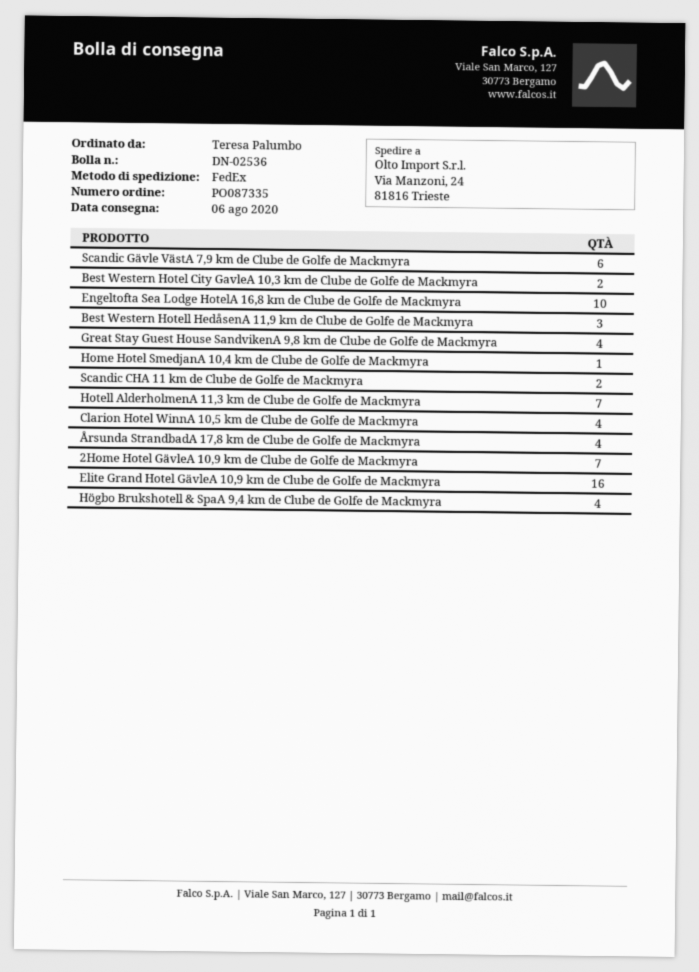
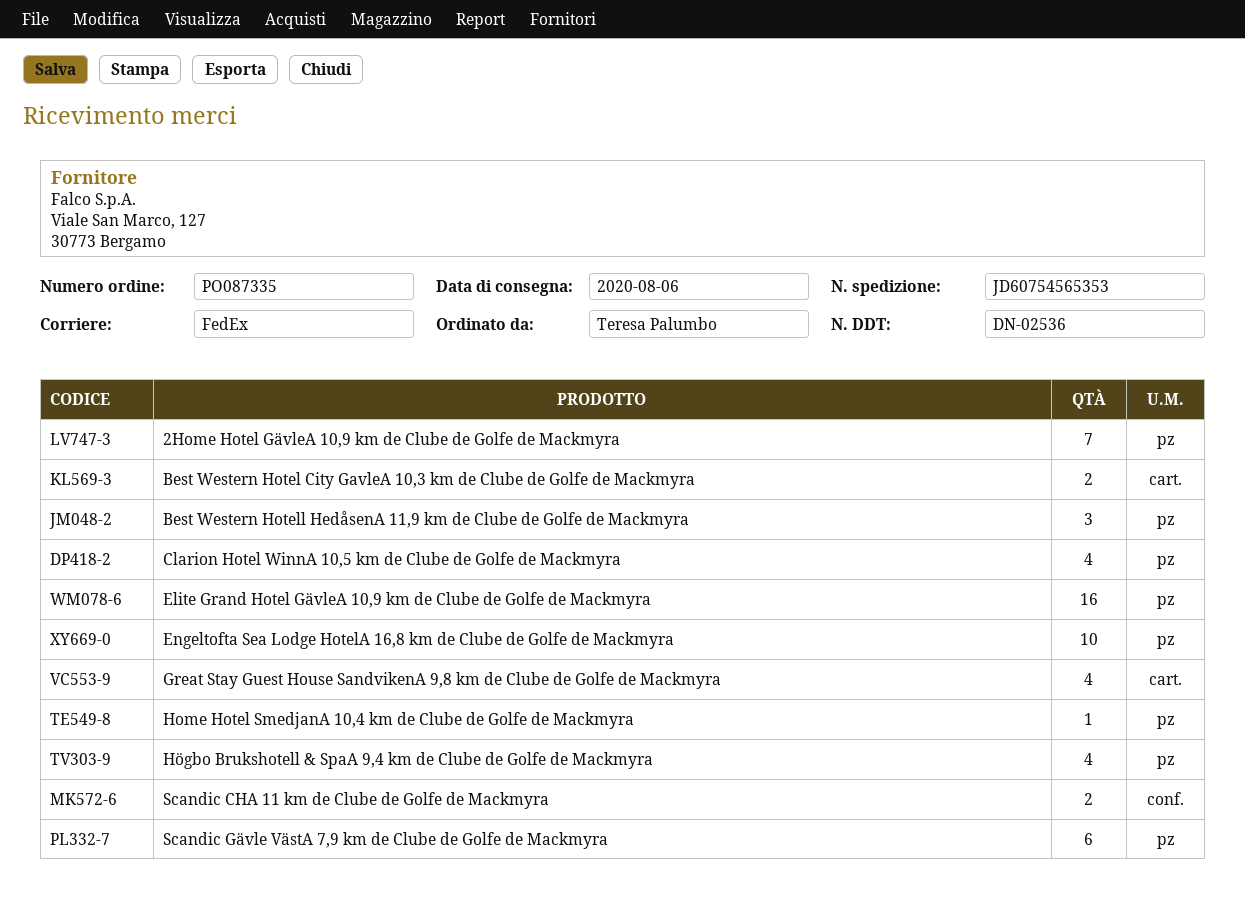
Hotell AlderholmenA 11,3 km de Clube de Golfe de Mackmyra: 7 -> none
Årsunda StrandbadA 17,8 km de Clube de Golfe de Mackmyra: 4 -> none

